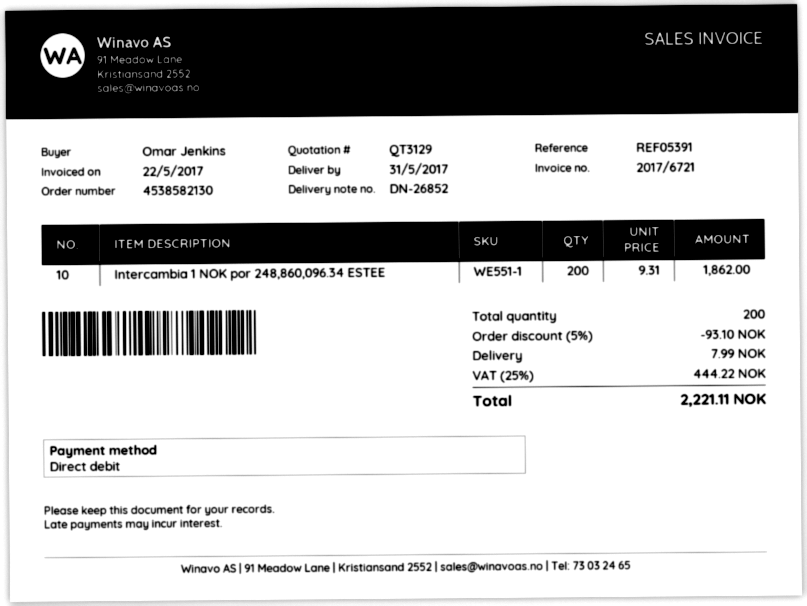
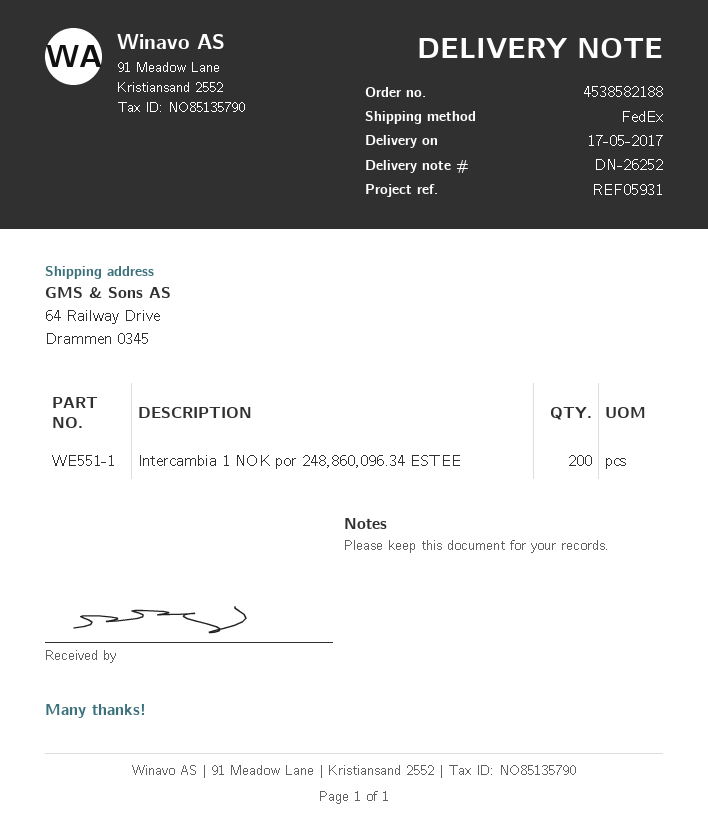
order number: 4538582130 -> 4538582188
delivery note number: DN-26852 -> DN-26252
delivery date: 2017-05-31 -> 2017-05-17
reference: REF05391 -> REF05931

